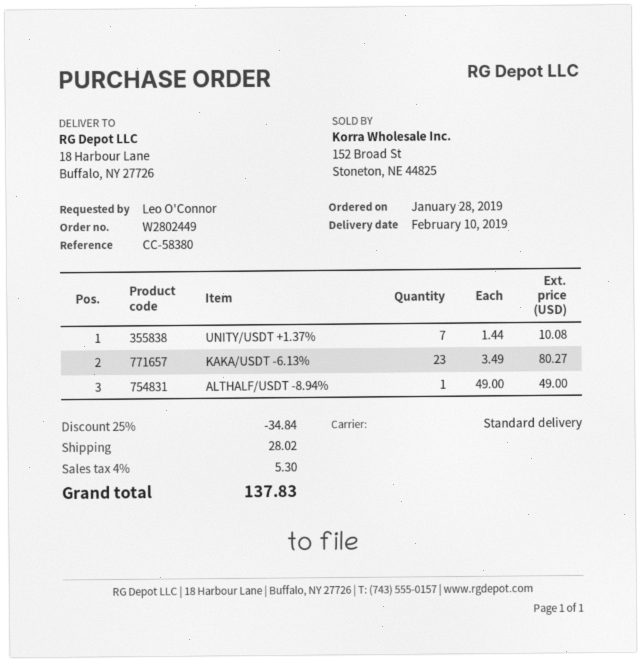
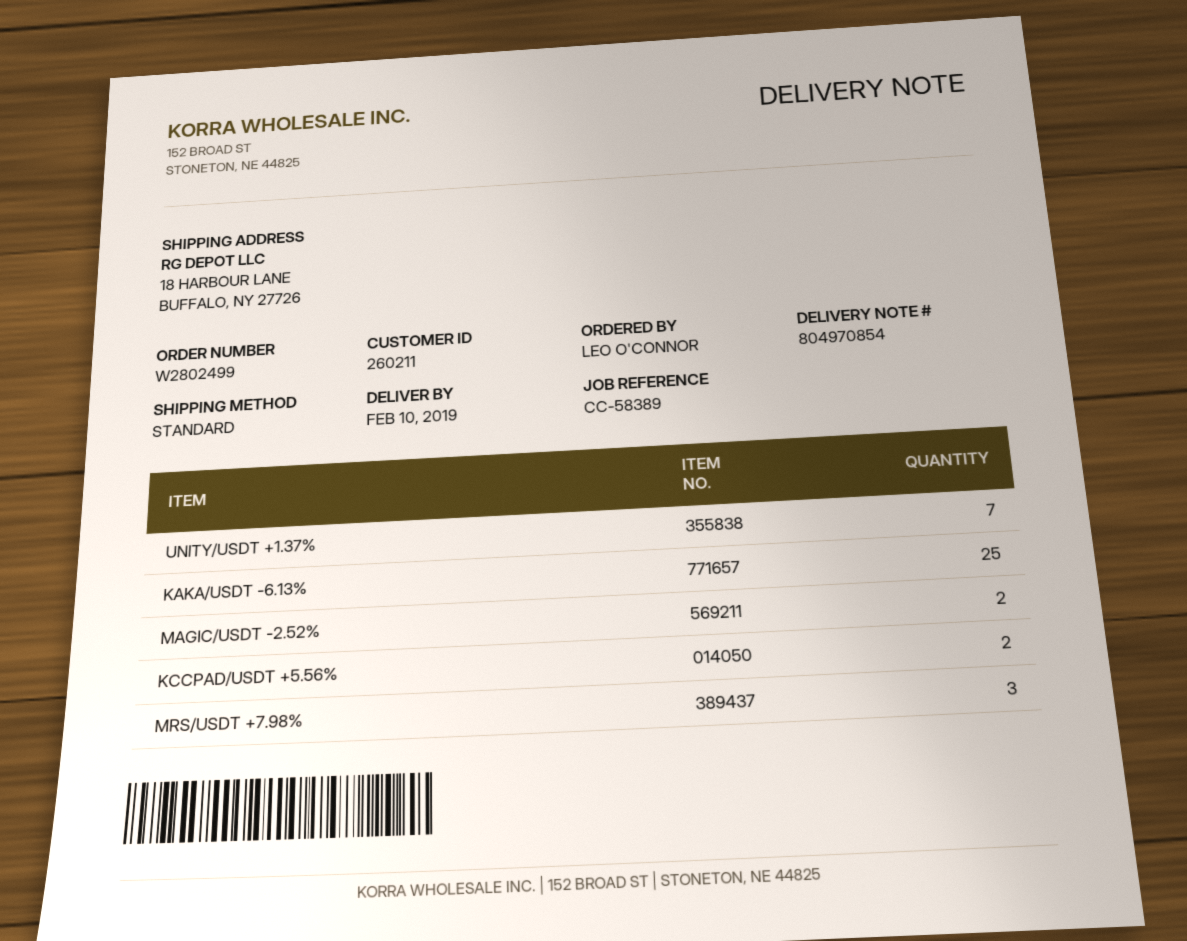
order number: W2802449 -> W2802499
reference: CC-58380 -> CC-58389
KAKA/USDT -6.13%: 23 -> 25
ALTHALF/USDT -8.94%: 1 -> none
MAGIC/USDT -2.52%: none -> 2
KCCPAD/USDT +5.56%: none -> 2
MRS/USDT +7.98%: none -> 3

